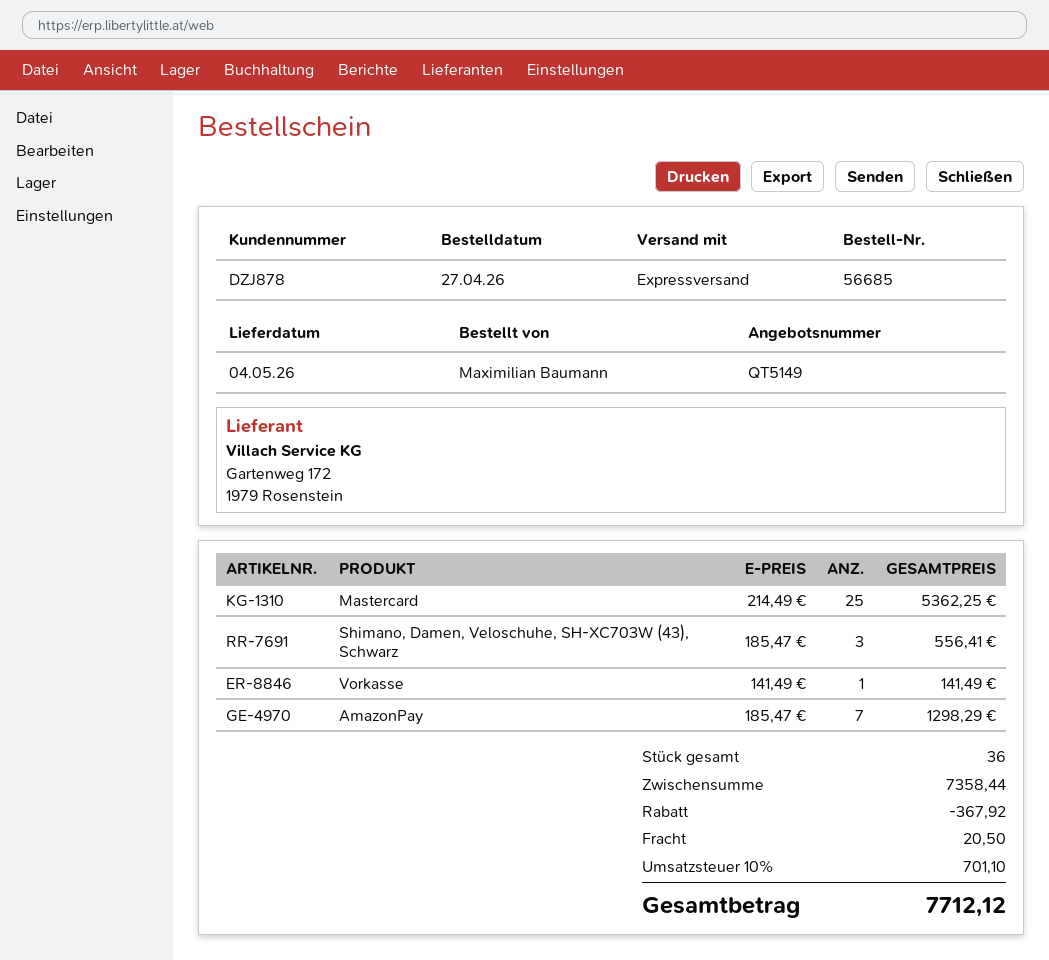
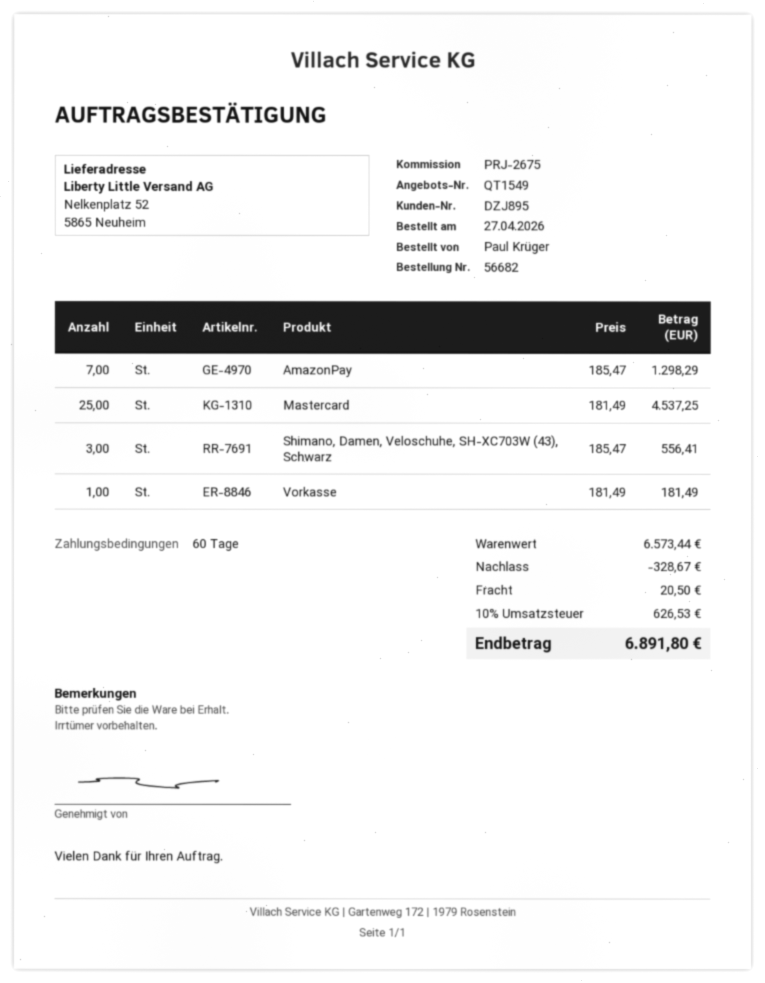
quote number: QT5149 -> QT1549
order number: 56685 -> 56682
customer number: DZJ878 -> DZJ895
ordered by: Maximilian Baumann -> Paul Krüger
Mastercard: 25 x 214.49 = 5362.25 -> 25 x 181.49 = 4537.25
Vorkasse: 1 x 141.49 = 141.49 -> 1 x 181.49 = 181.49
subtotal: 7358.44 -> 6573.44
discount: 367.92 -> 328.67
tax: 10% = 701.10 -> 10% = 626.53
total: 7712.12 -> 6891.80

